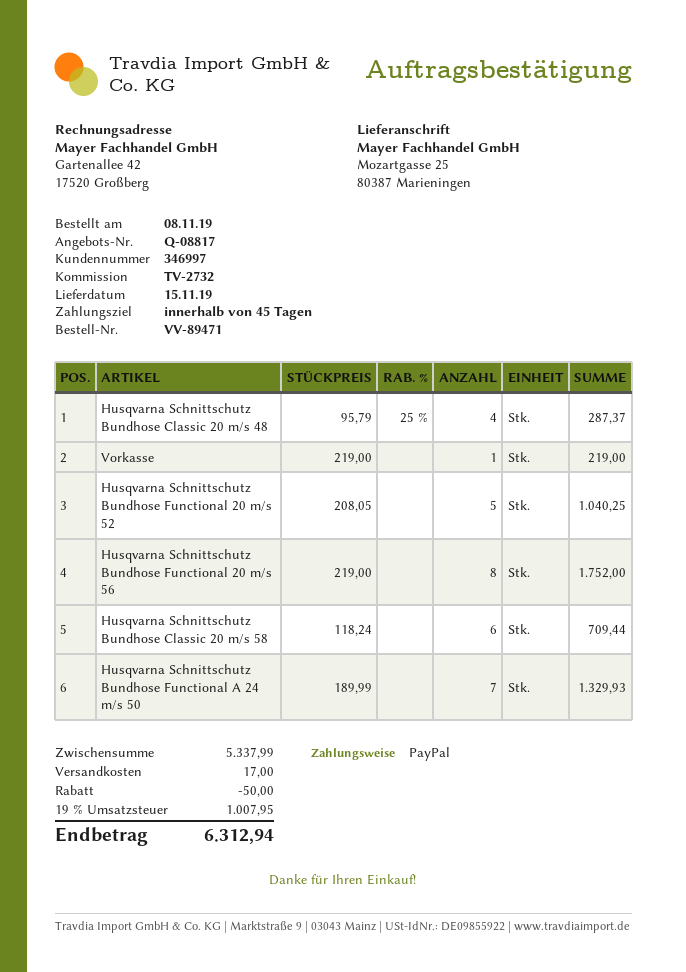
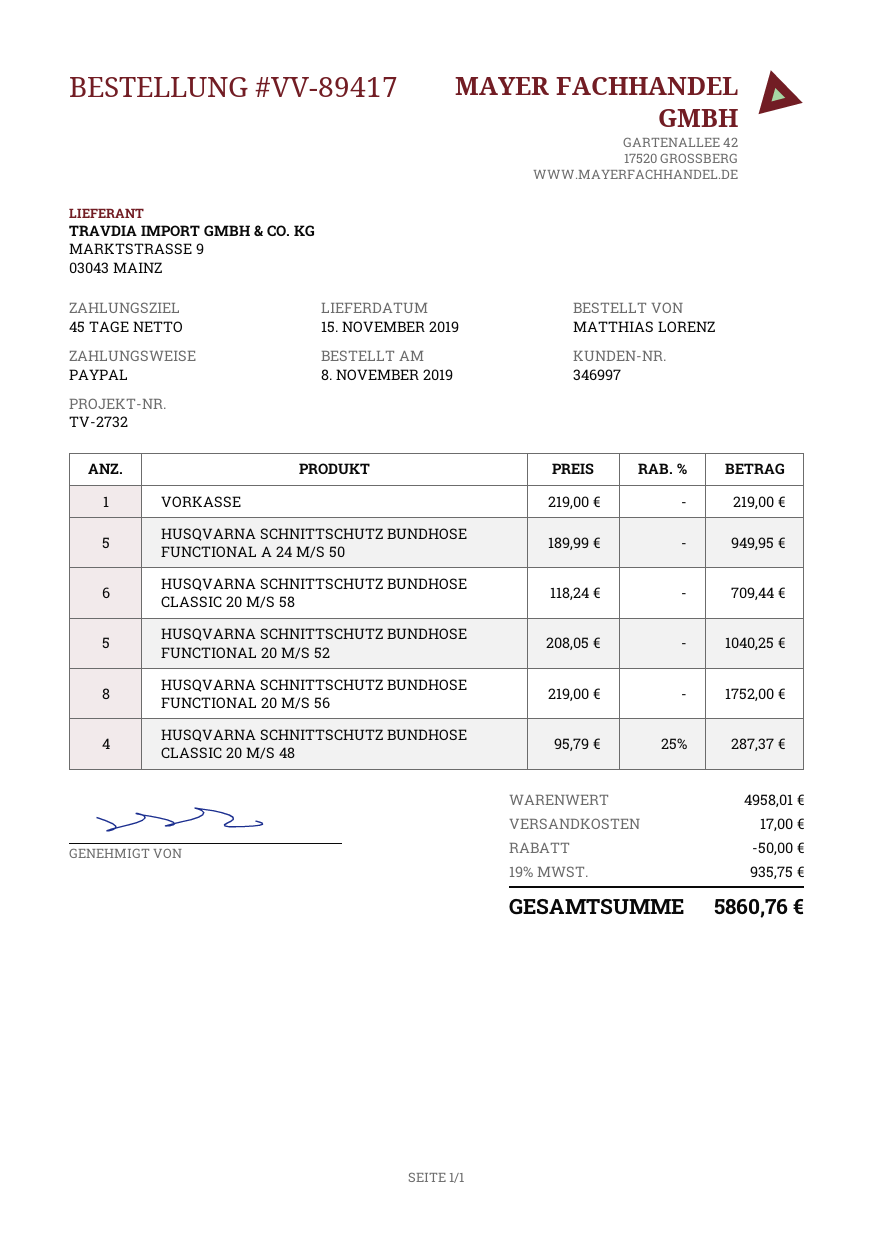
order number: VV-89471 -> VV-89417
Husqvarna Schnittschutz Bundhose Functional A 24 m/s 50: 7 x 189.99 = 1329.93 -> 5 x 189.99 = 949.95
subtotal: 5337.99 -> 4958.01
tax: 19% = 1007.95 -> 19% = 935.75
total: 6312.94 -> 5860.76

